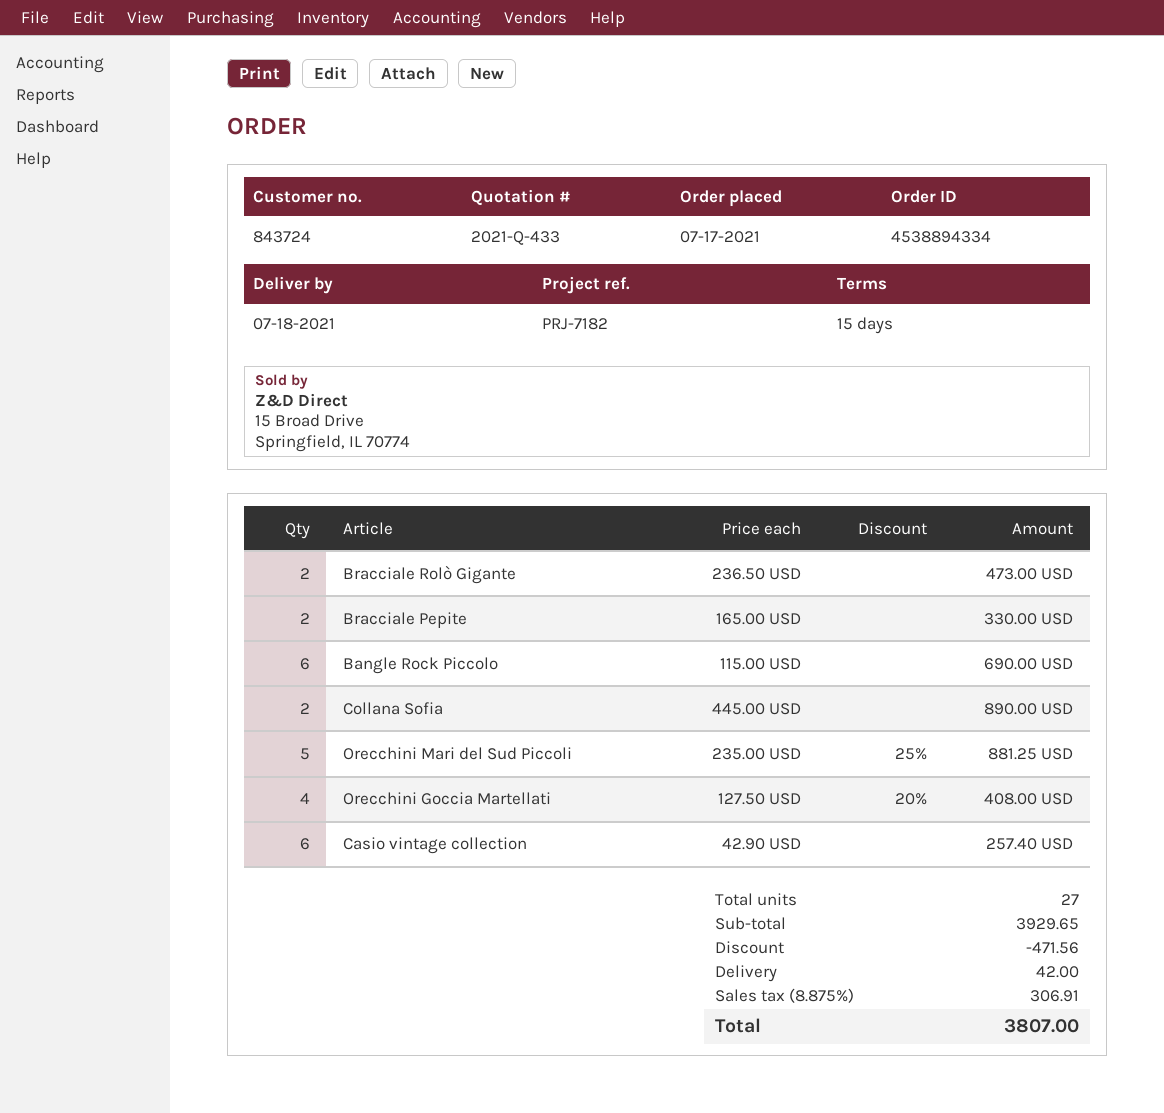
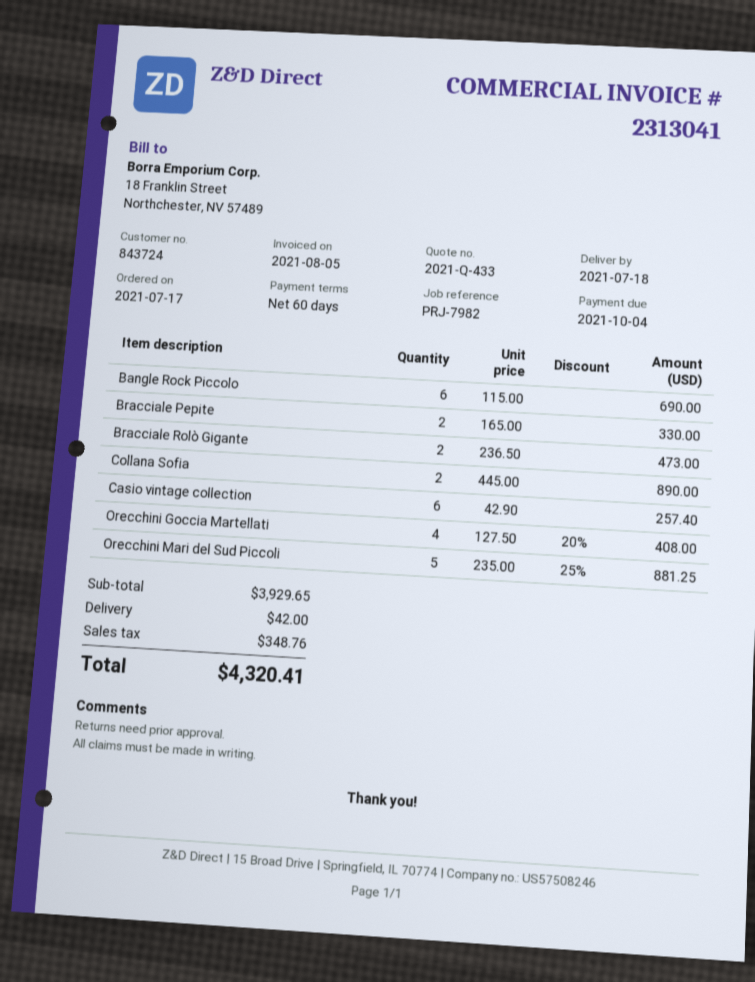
payment terms: 15 days -> 60 days
reference: PRJ-7182 -> PRJ-7982
discount: 471.56 -> none
tax: 306.91 -> 348.76
total: 3807.00 -> 4320.41

